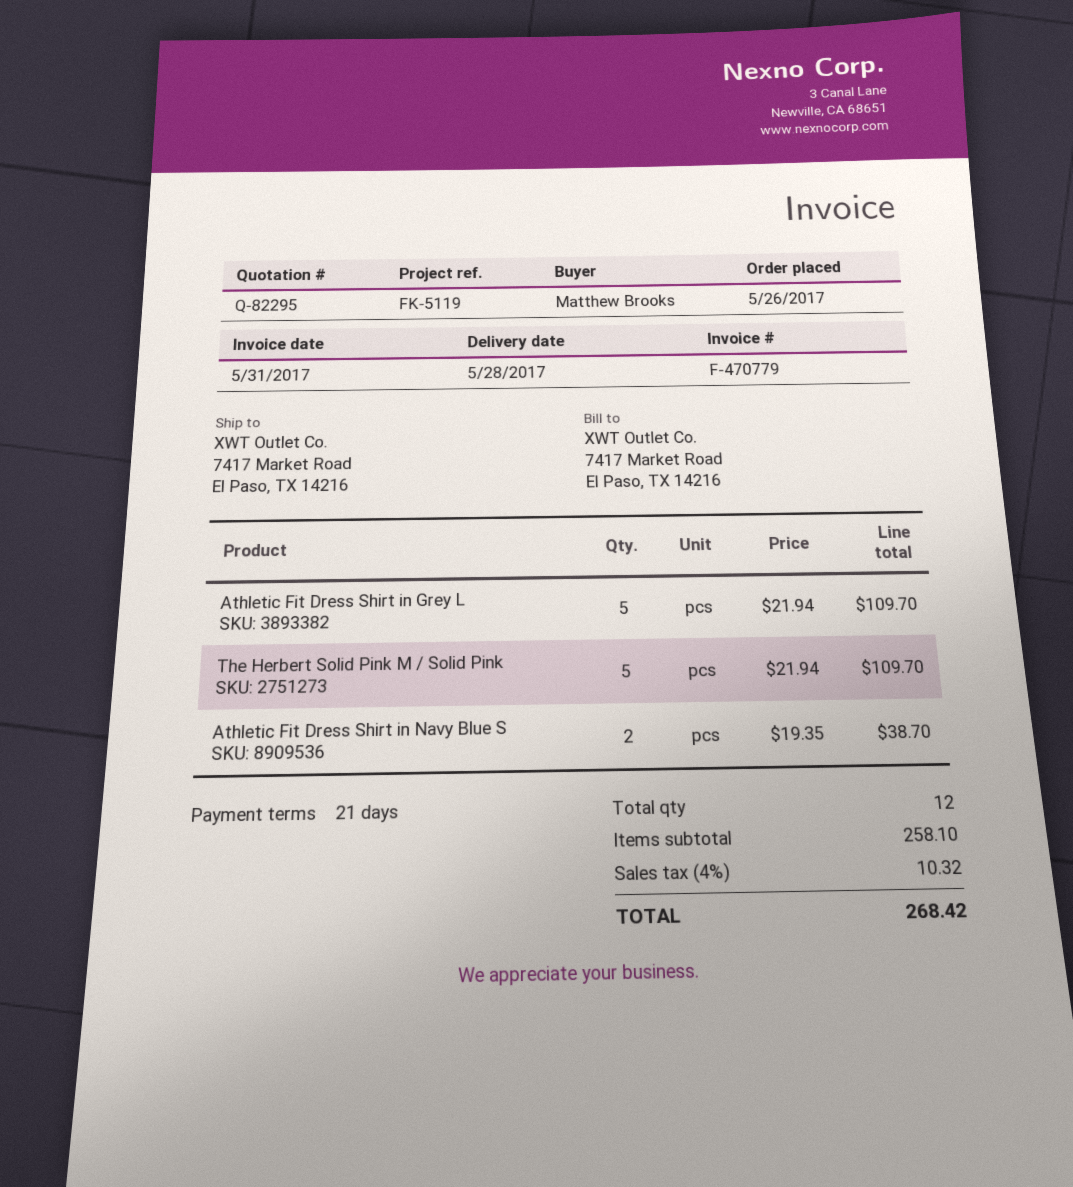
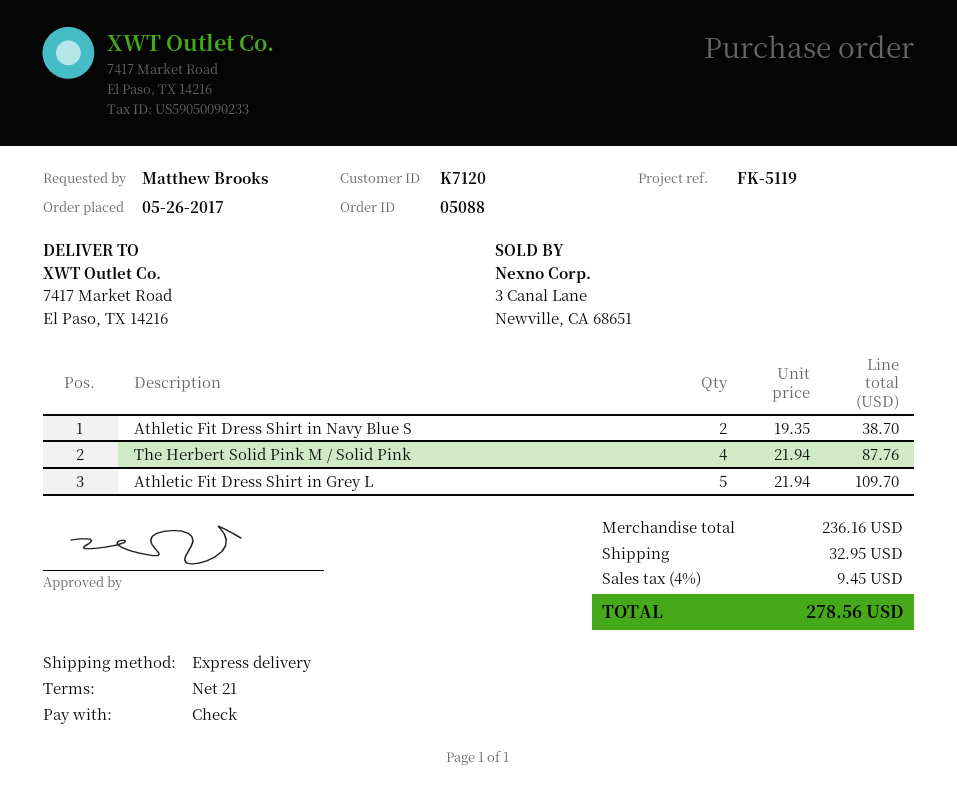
The Herbert Solid Pink M / Solid Pink: 5 x 21.94 = 109.70 -> 4 x 21.94 = 87.76
subtotal: 258.10 -> 236.16
shipping: none -> 32.95
tax: 4% = 10.32 -> 4% = 9.45
total: 268.42 -> 278.56

